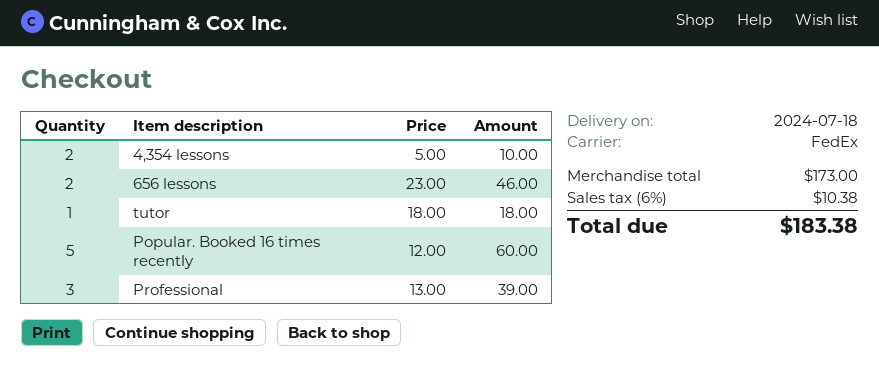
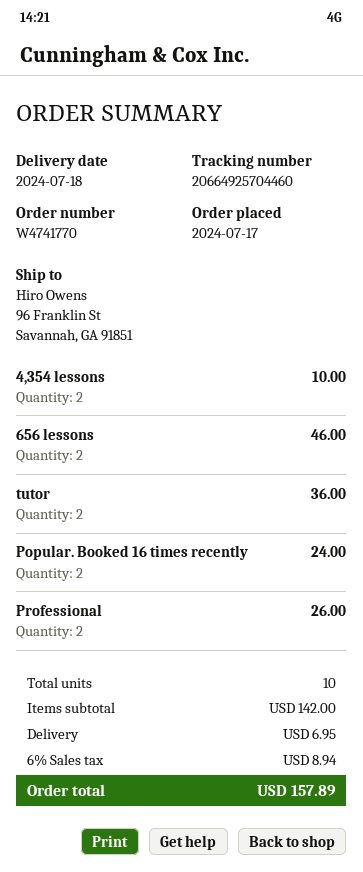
tutor: 1 for 18.00 -> 2 for 36.00
Popular. Booked 16 times recently: 5 for 60.00 -> 2 for 24.00
Professional: 3 for 39.00 -> 2 for 26.00
subtotal: 173.00 -> 142.00
shipping: none -> 6.95
tax: 6% = 10.38 -> 6% = 8.94
total: 183.38 -> 157.89

